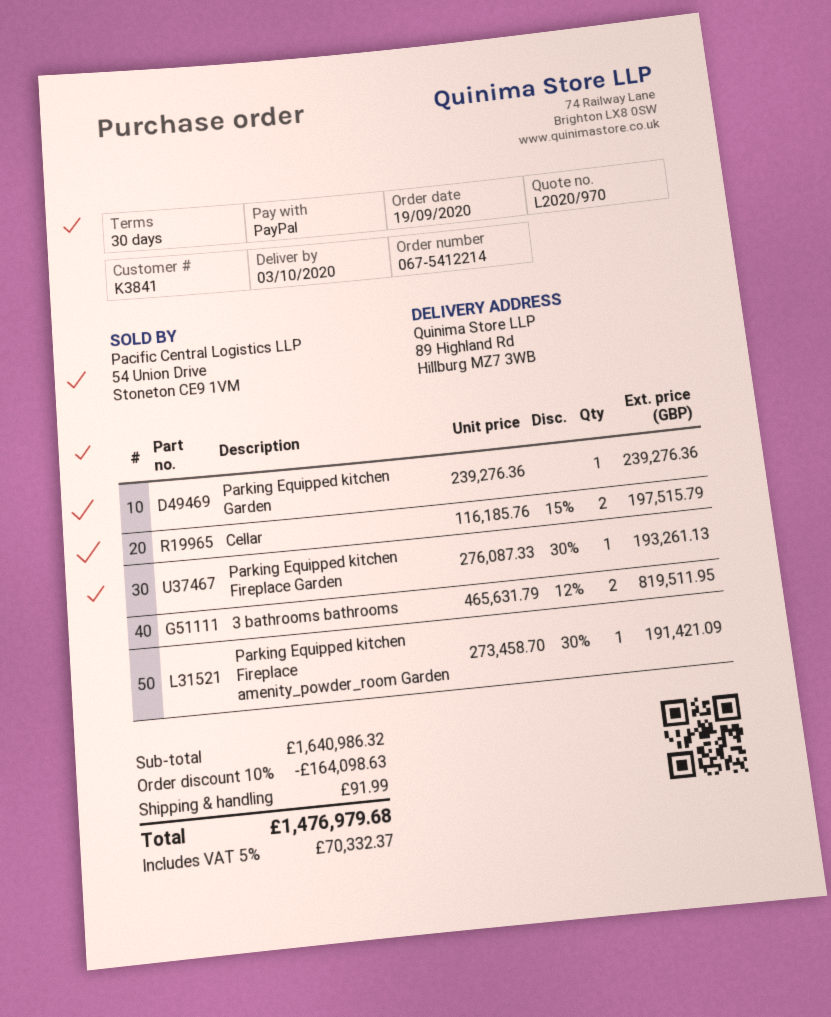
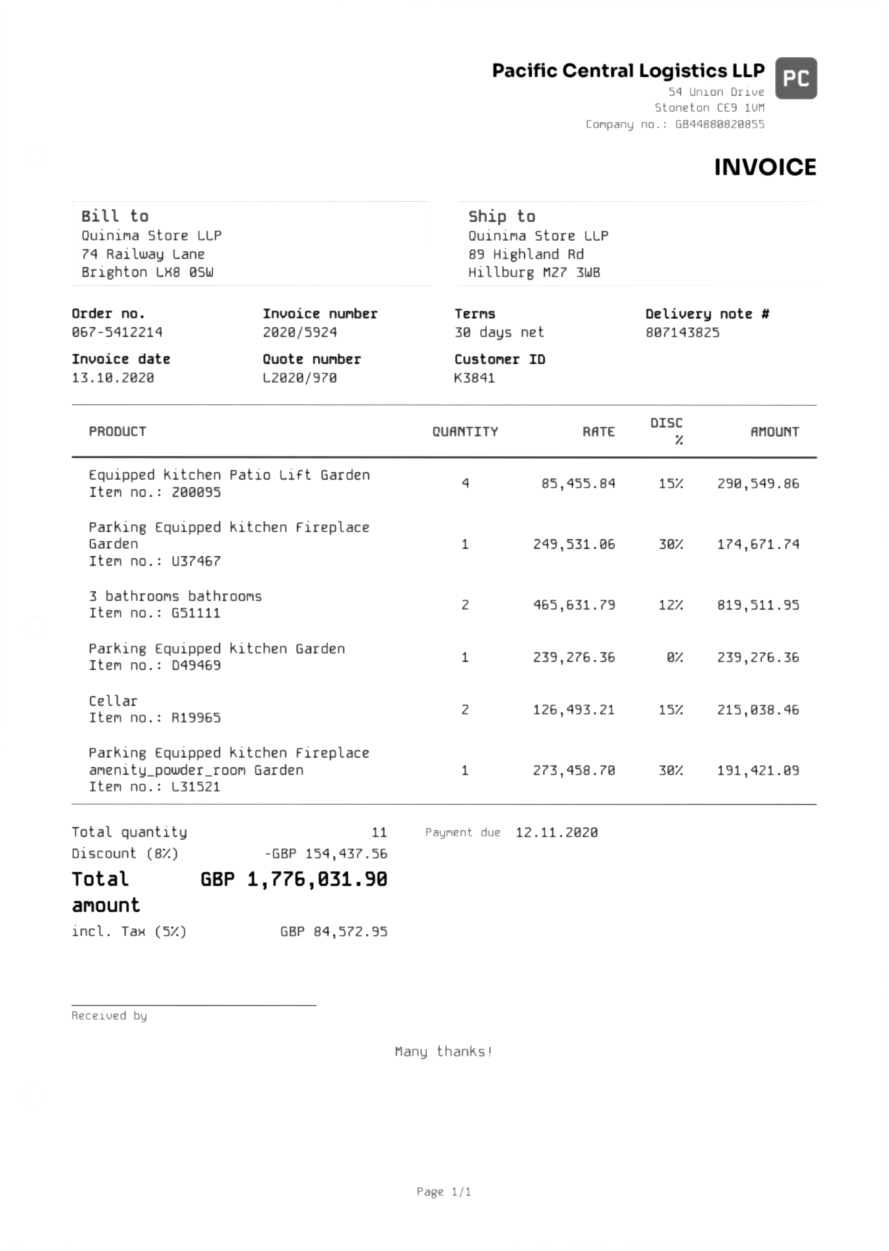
Cellar: 2 x 116185.76 - 15% = 197515.79 -> 2 x 126493.21 - 15% = 215038.46
Parking Equipped kitchen Fireplace Garden: 1 x 276087.33 - 30% = 193261.13 -> 1 x 249531.06 - 30% = 174671.74
Equipped kitchen Patio Lift Garden: none -> 4 x 85455.84 - 15% = 290549.86
discount: 10% = 164098.63 -> 8% = 154437.56
shipping: 91.99 -> none
tax: 5% = 70332.37 -> 5% = 84572.95
total: 1476979.68 -> 1776031.90

